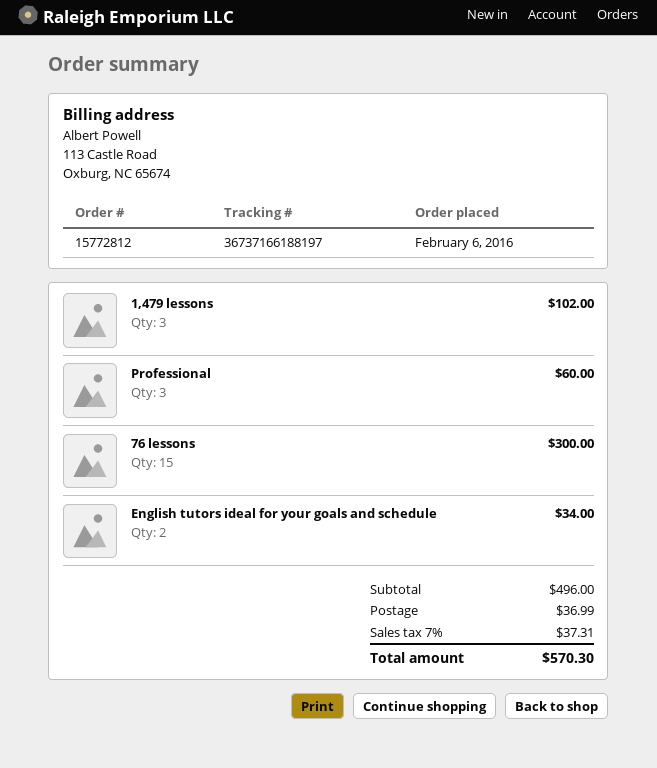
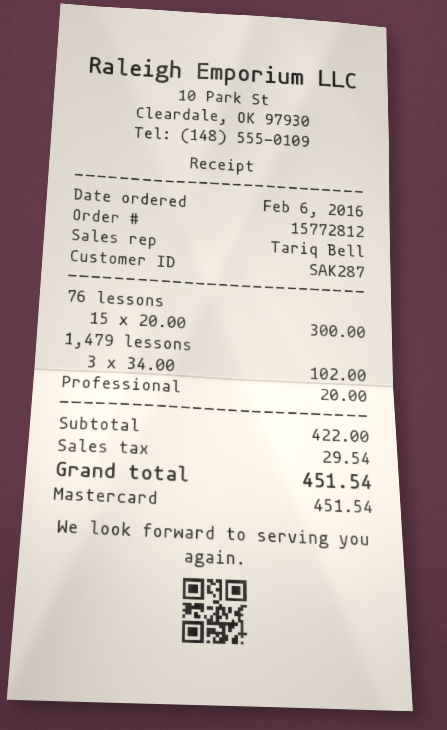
Professional: 3 for 60.00 -> 1 for 20.00
English tutors ideal for your goals and schedule: 2 for 34.00 -> none
subtotal: 496.00 -> 422.00
shipping: 36.99 -> none
tax: 37.31 -> 29.54
total: 570.30 -> 451.54

